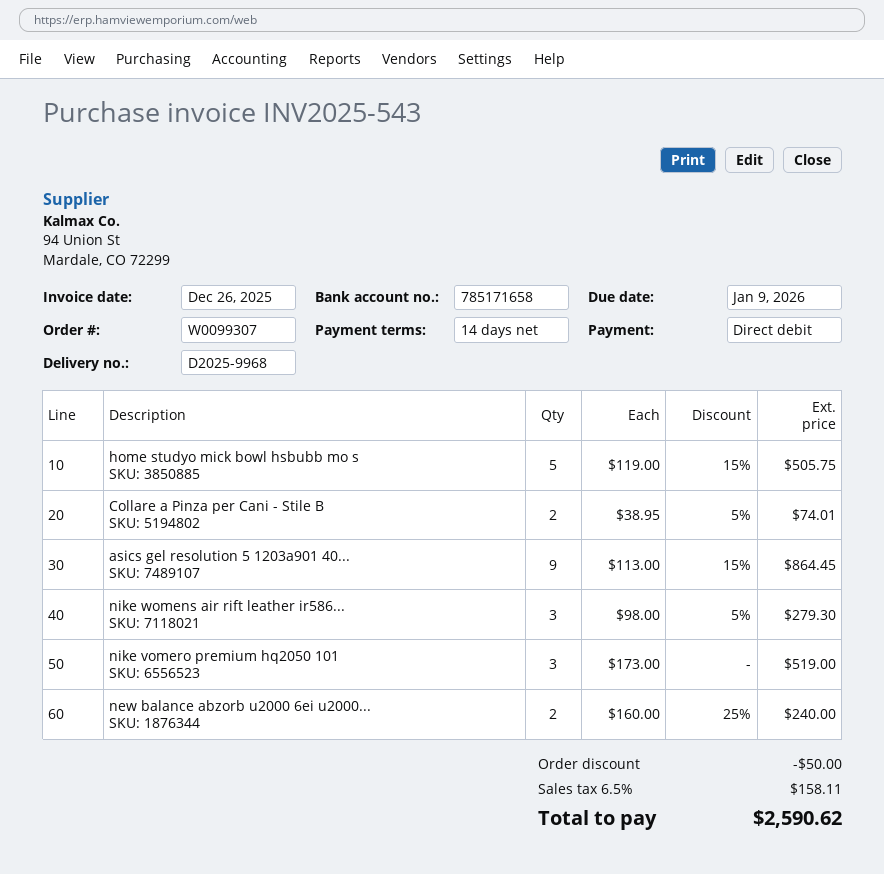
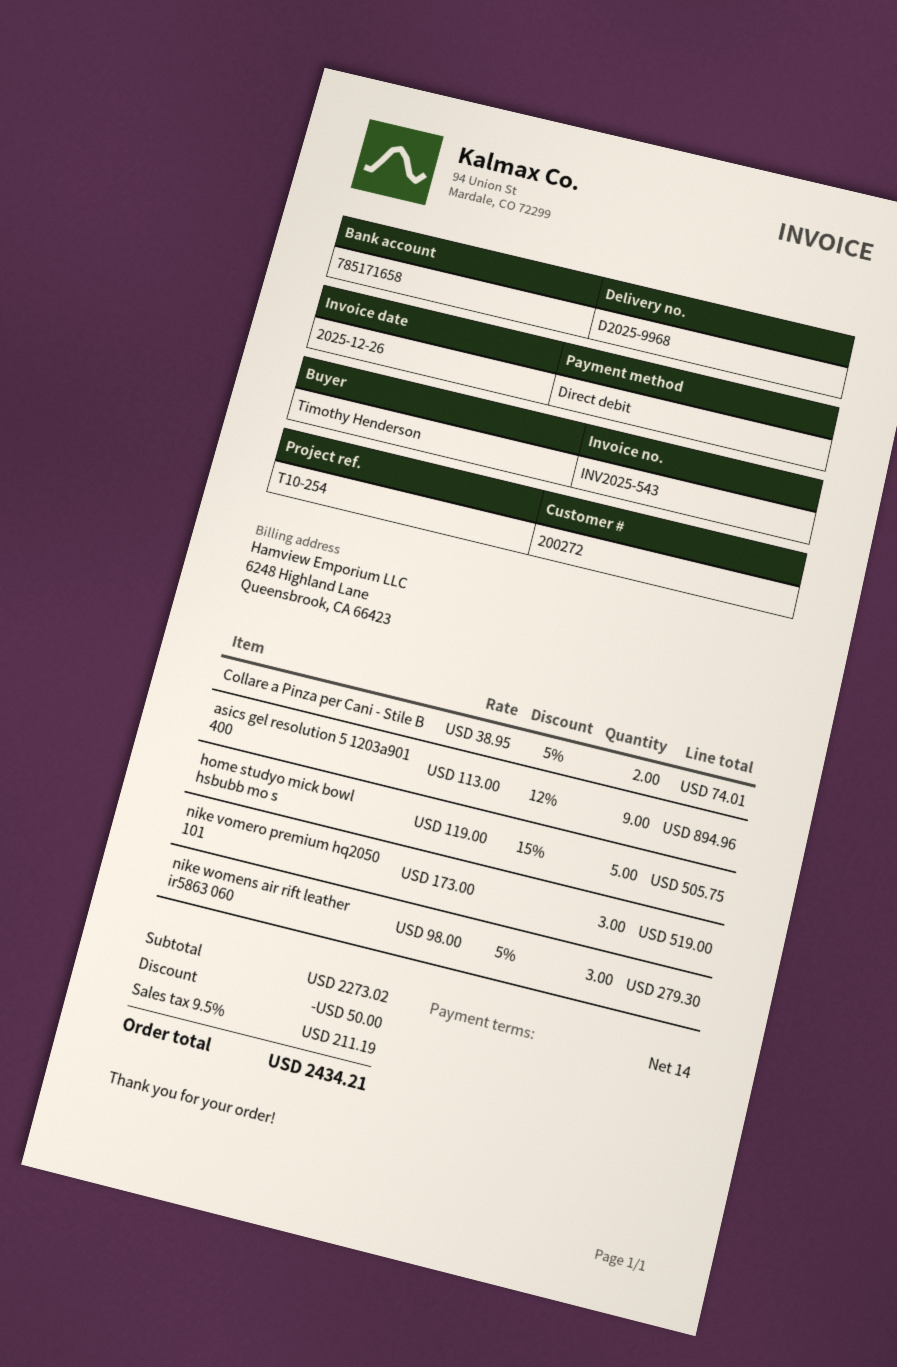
asics gel resolution 5 1203a901 40...: 9 x 113.00 - 15% = 864.45 -> 9 x 113.00 - 12% = 894.96
new balance abzorb u2000 6ei u2000...: 2 x 160.00 - 25% = 240.00 -> none
tax: 6.5% = 158.11 -> 9.5% = 211.19
total: 2590.62 -> 2434.21

